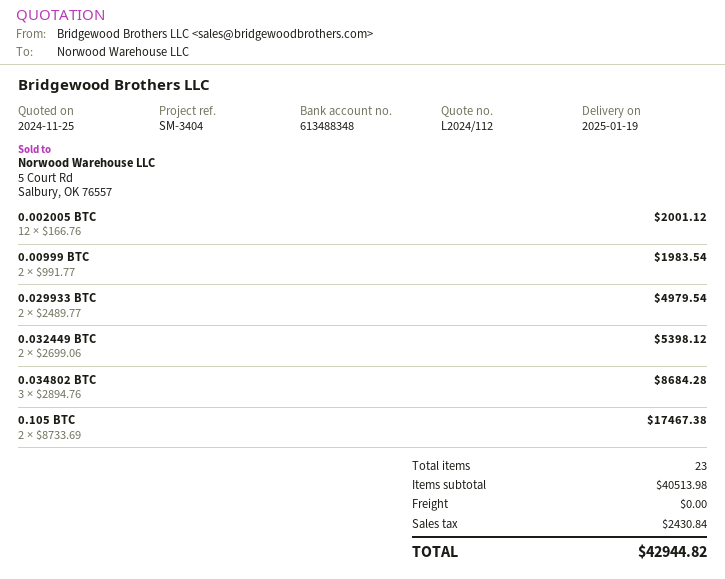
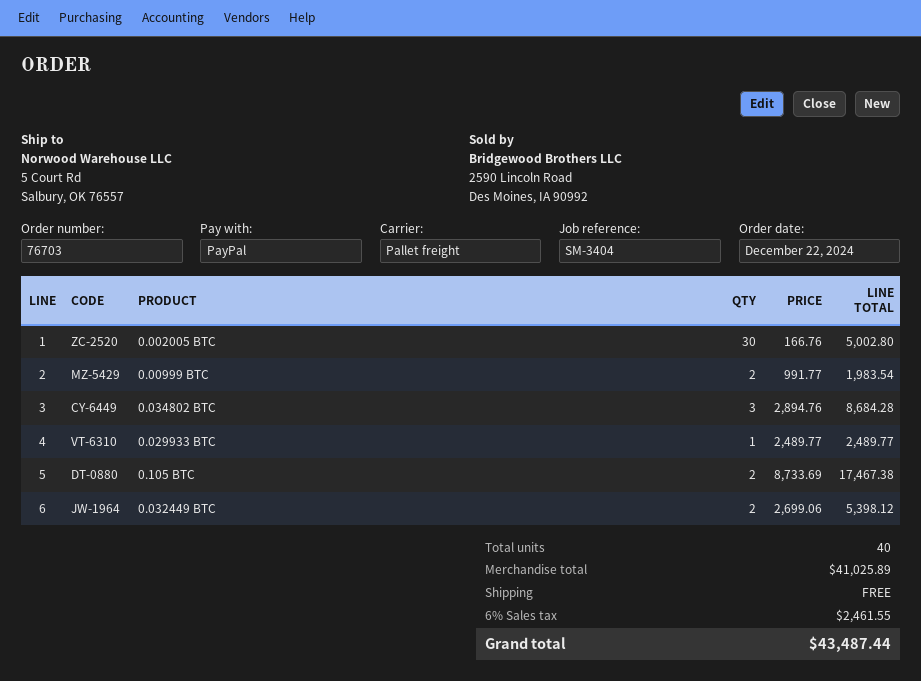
0.002005 BTC: 12 x 166.76 = 2001.12 -> 30 x 166.76 = 5002.80
0.029933 BTC: 2 x 2489.77 = 4979.54 -> 1 x 2489.77 = 2489.77
total quantity: 23 -> 40
subtotal: 40513.98 -> 41025.89
tax: 2430.84 -> 2461.55
total: 42944.82 -> 43487.44

